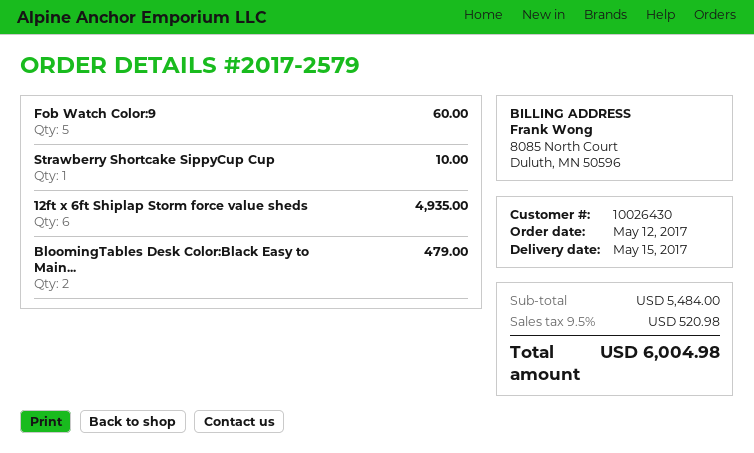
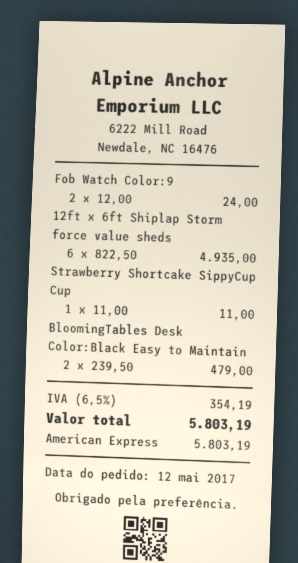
Fob Watch Color:9: 5 for 60.00 -> 2 for 24.00
Strawberry Shortcake SippyCup Cup: 1 for 10.00 -> 1 for 11.00
tax: 9.5% = 520.98 -> 6.5% = 354.19
total: 6004.98 -> 5803.19

